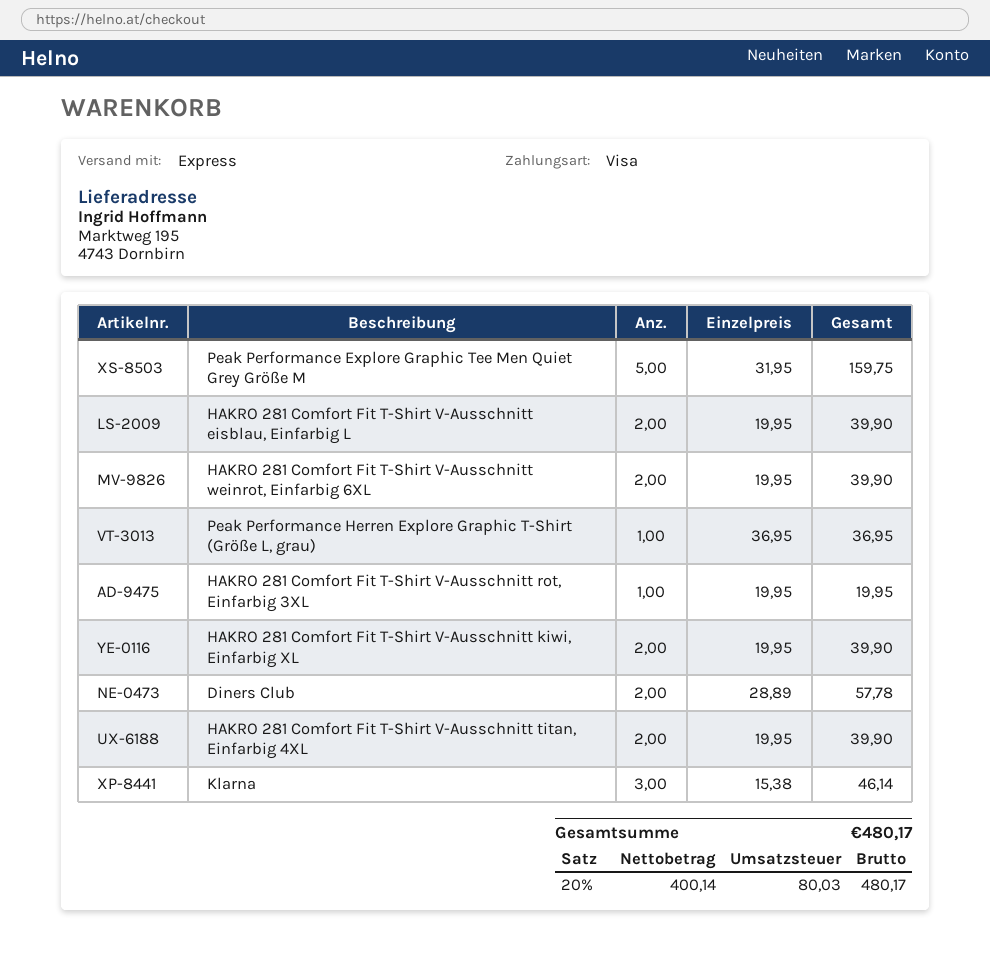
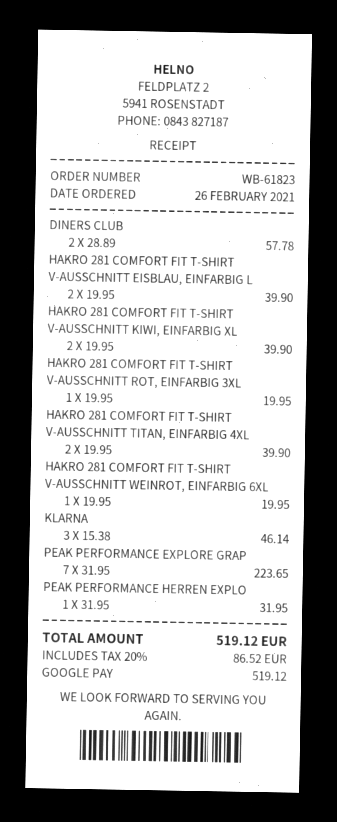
payment method: Visa -> Google Pay
Peak Performance Explore Graphic Tee Men Quiet Grey Größe M: 5 x 31.95 = 159.75 -> 7 x 31.95 = 223.65
HAKRO 281 Comfort Fit T-Shirt V-Ausschnitt weinrot, Einfarbig 6XL: 2 x 19.95 = 39.90 -> 1 x 19.95 = 19.95
Peak Performance Herren Explore Graphic T-Shirt (Größe L, grau): 1 x 36.95 = 36.95 -> 1 x 31.95 = 31.95
tax: 20% = 80.03 -> 20% = 86.52
total: 480.17 -> 519.12

